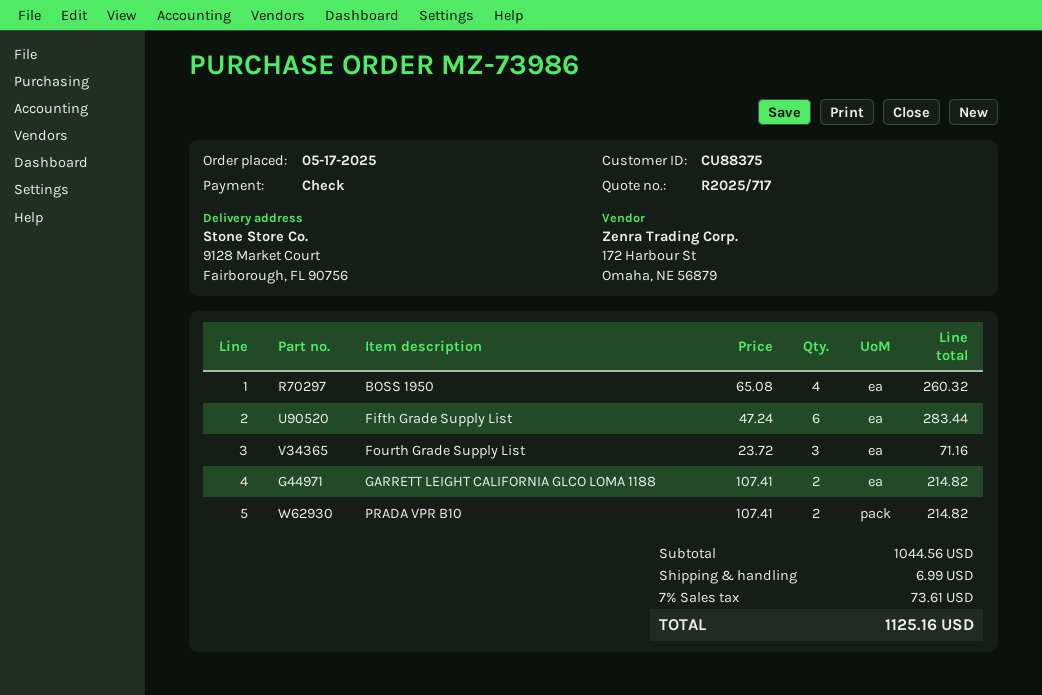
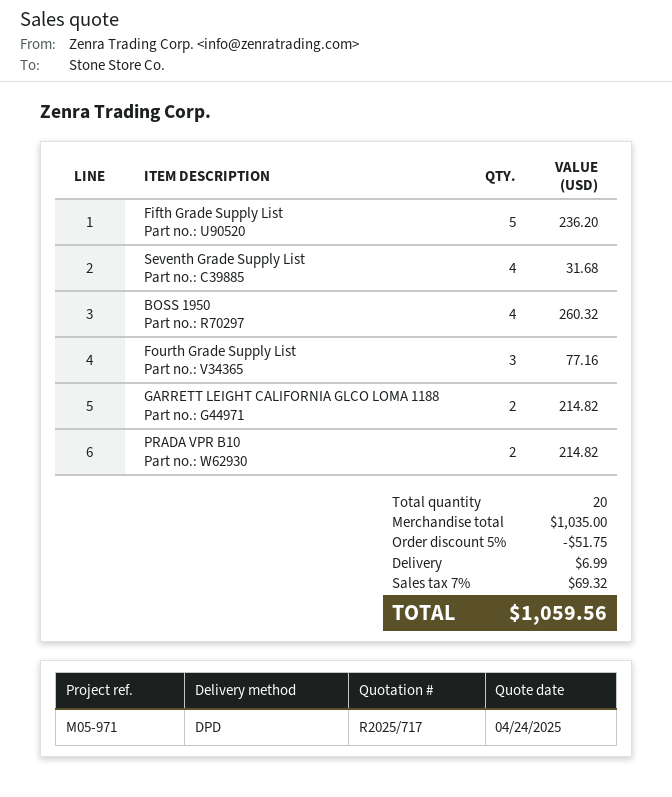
Fifth Grade Supply List: 6 for 283.44 -> 5 for 236.20
Fourth Grade Supply List: 3 for 71.16 -> 3 for 77.16
Seventh Grade Supply List: none -> 4 for 31.68
subtotal: 1044.56 -> 1035.00
discount: none -> 5% = 51.75
tax: 7% = 73.61 -> 7% = 69.32
total: 1125.16 -> 1059.56

